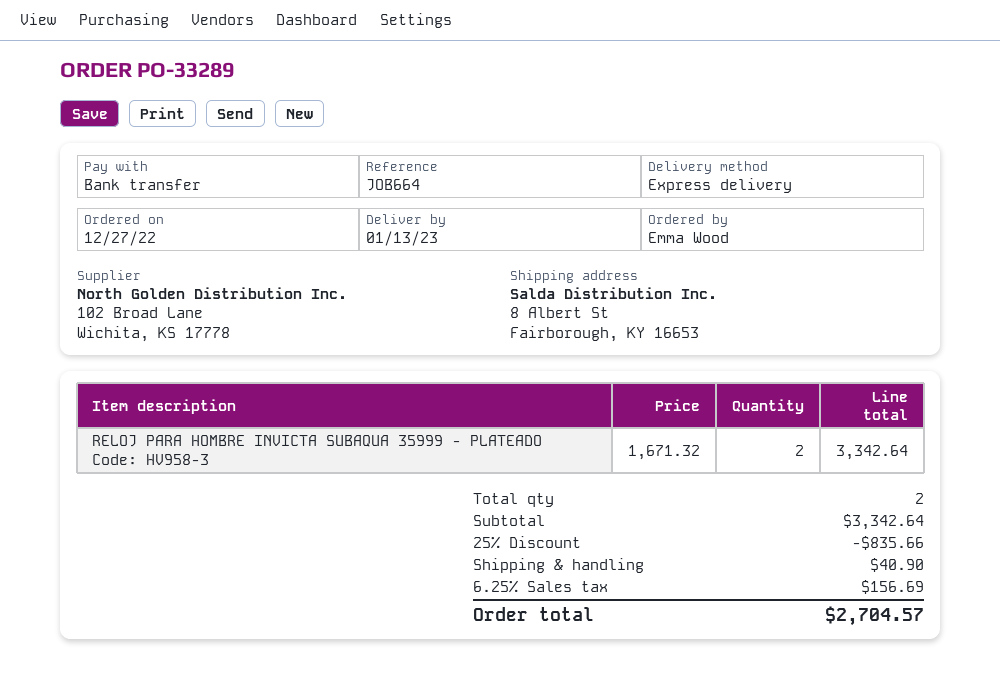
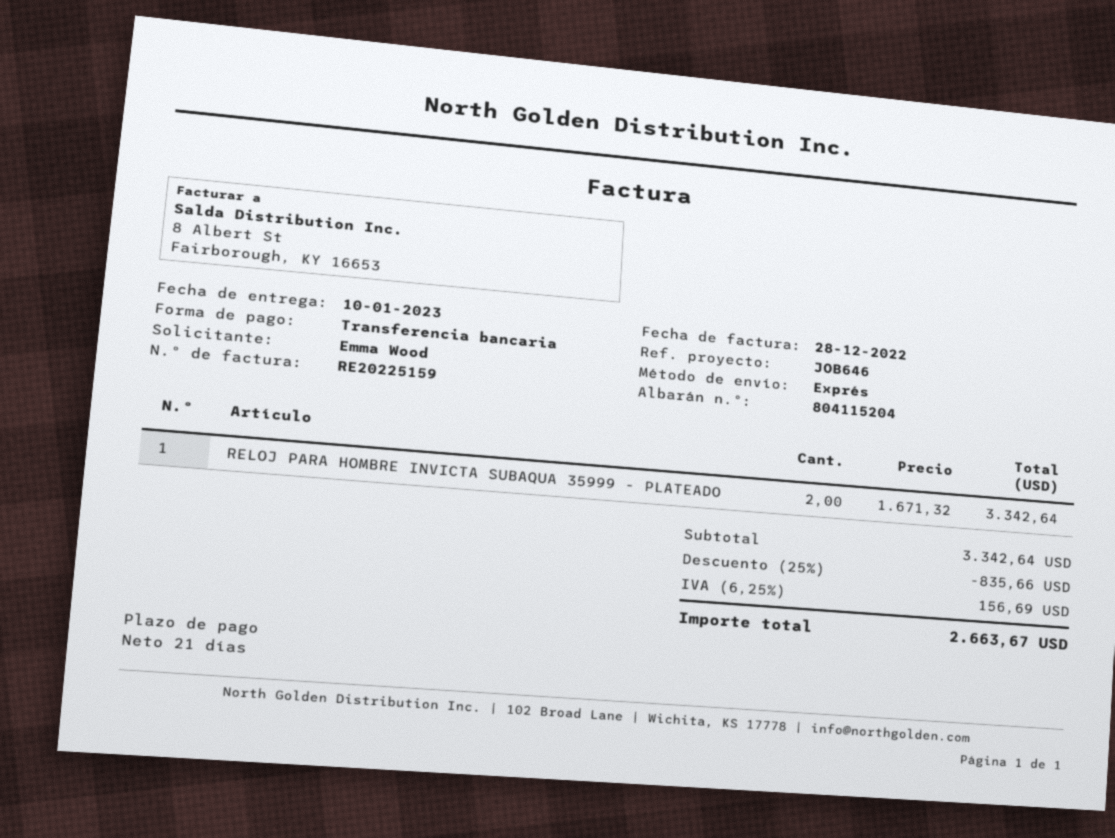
delivery date: 2023-01-13 -> 2023-01-10
reference: JOB664 -> JOB646
shipping: 40.90 -> none
total: 2704.57 -> 2663.67

